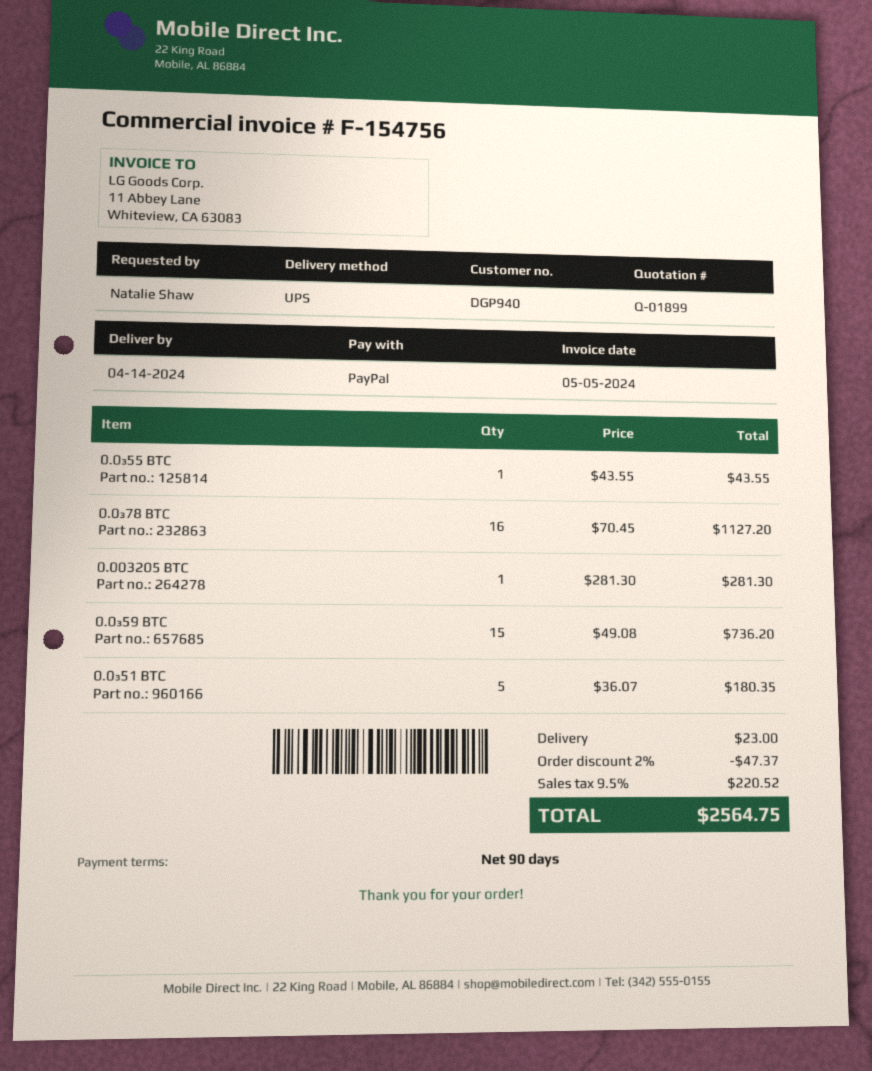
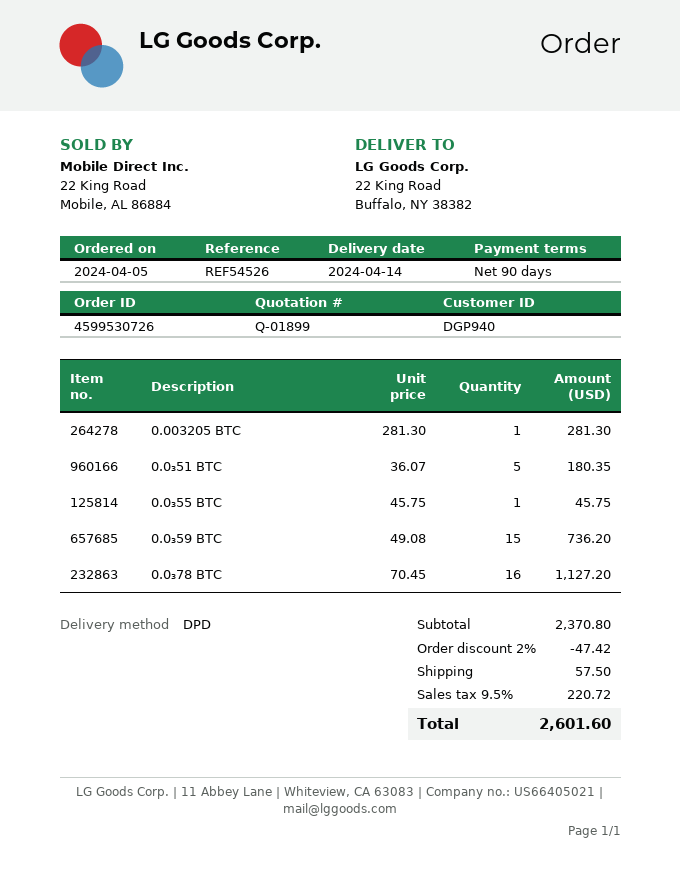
shipping method: UPS -> DPD
0.0₃55 BTC: 1 x 43.55 = 43.55 -> 1 x 45.75 = 45.75
discount: 2% = 47.37 -> 2% = 47.42
shipping: 23.00 -> 57.50
tax: 9.5% = 220.52 -> 9.5% = 220.72
total: 2564.75 -> 2601.60

